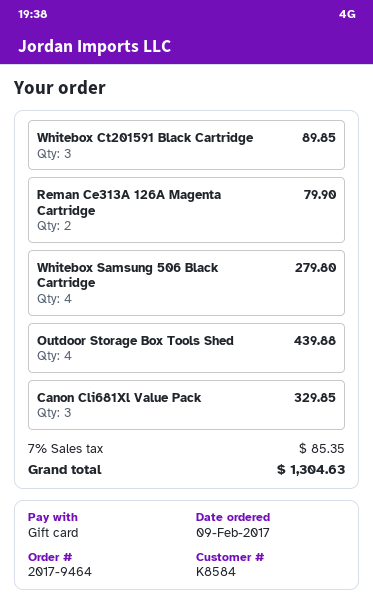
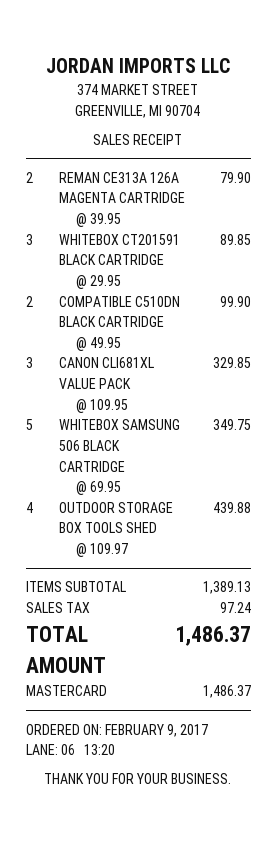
payment method: gift card -> Mastercard
Whitebox Samsung 506 Black Cartridge: 4 for 279.80 -> 5 for 349.75
COMPATIBLE C510DN BLACK CARTRIDGE: none -> 2 for 99.90
tax: 85.35 -> 97.24
total: 1304.63 -> 1486.37

